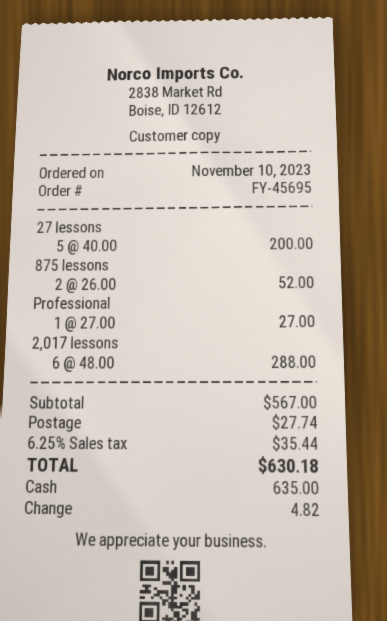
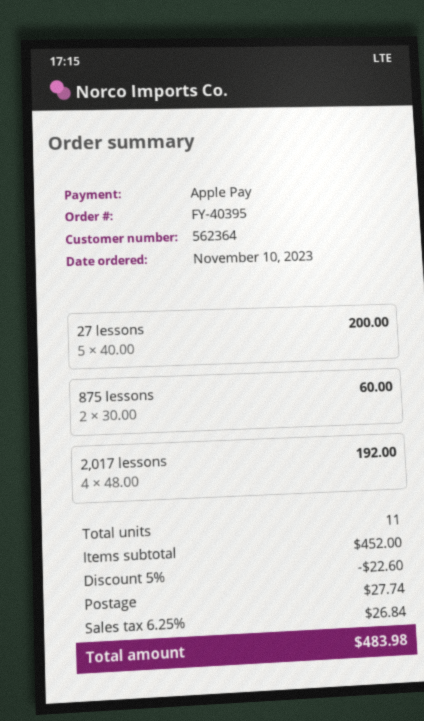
order number: FY-45695 -> FY-40395
payment method: cash -> Apple Pay
875 lessons: 2 x 26.00 = 52.00 -> 2 x 30.00 = 60.00
Professional: 1 x 27.00 = 27.00 -> none
2,017 lessons: 6 x 48.00 = 288.00 -> 4 x 48.00 = 192.00
subtotal: 567.00 -> 452.00
discount: none -> 5% = 22.60
tax: 6.25% = 35.44 -> 6.25% = 26.84
total: 630.18 -> 483.98

